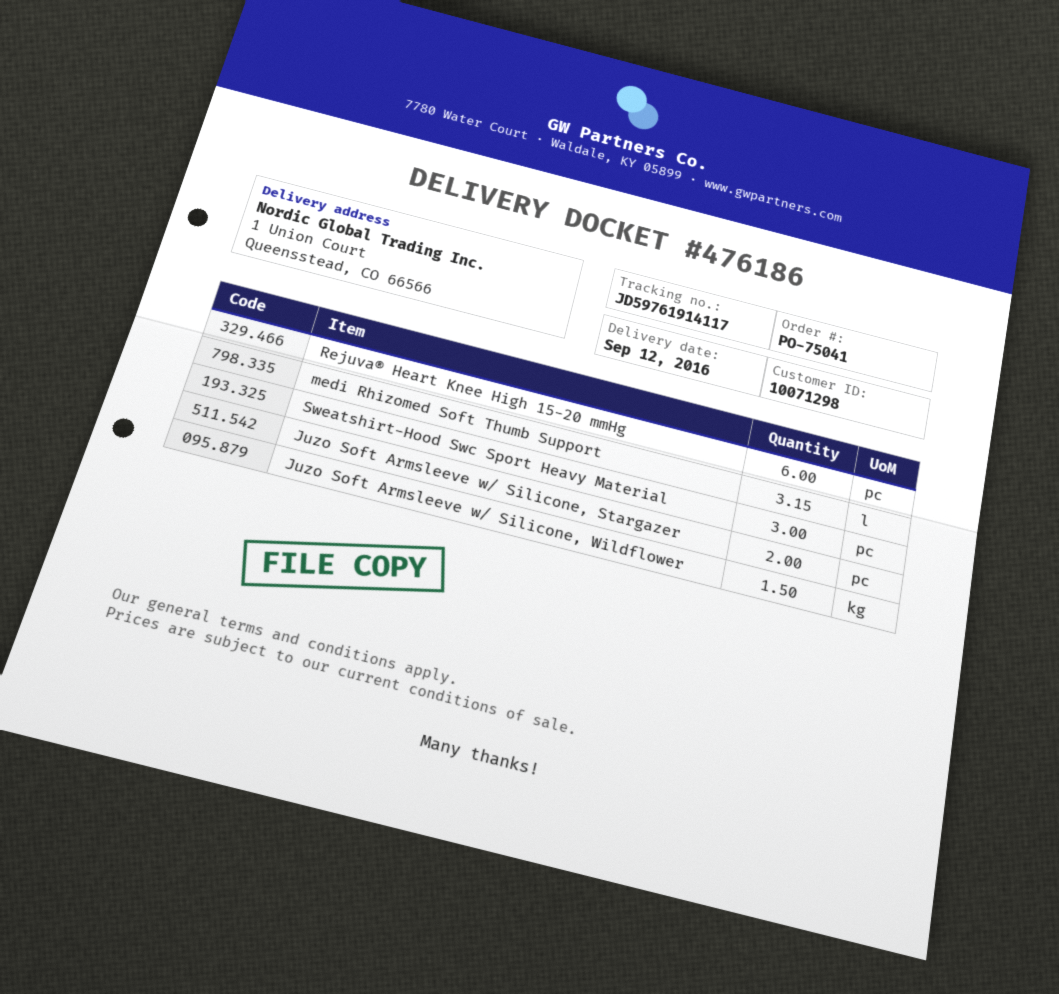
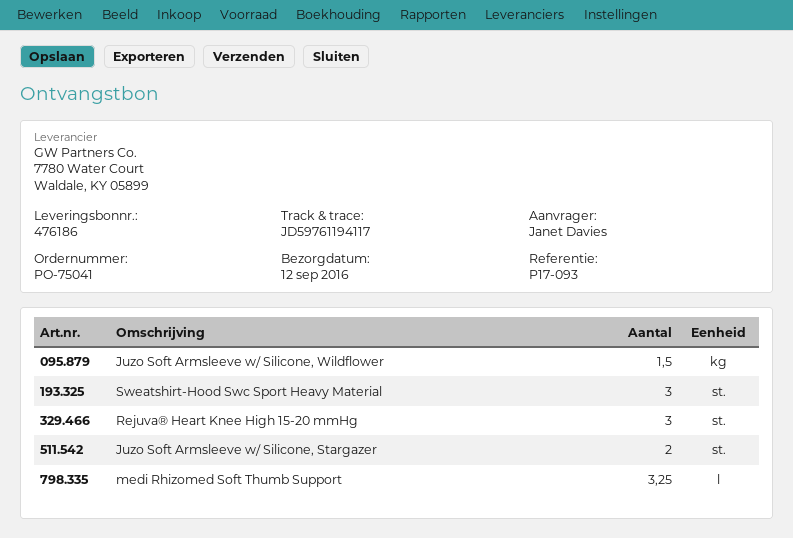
tracking number: JD59761914117 -> JD59761194117
Rejuva® Heart Knee High 15-20 mmHg: 6 -> 3
medi Rhizomed Soft Thumb Support: 3.15 -> 3.25

